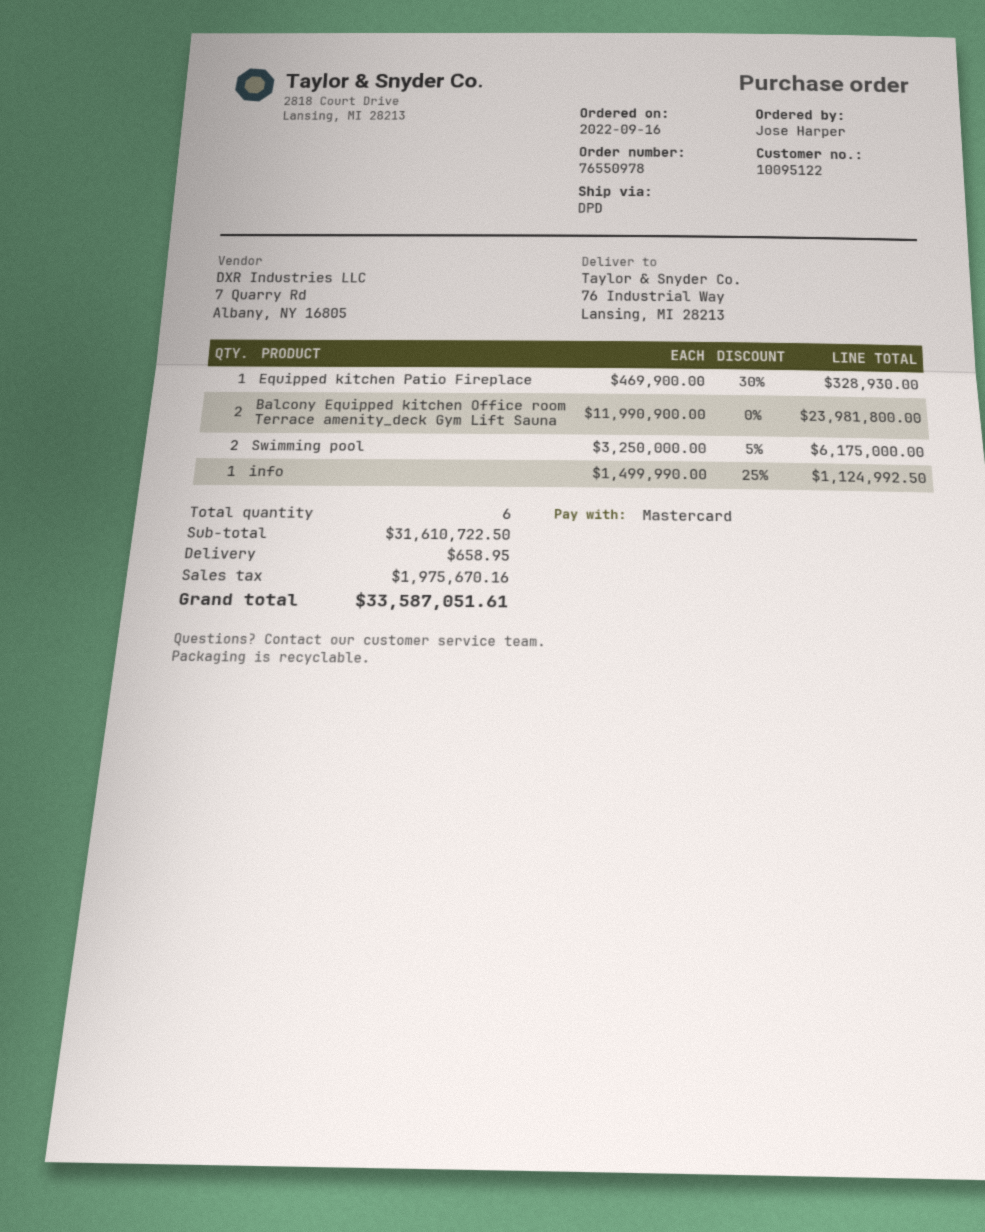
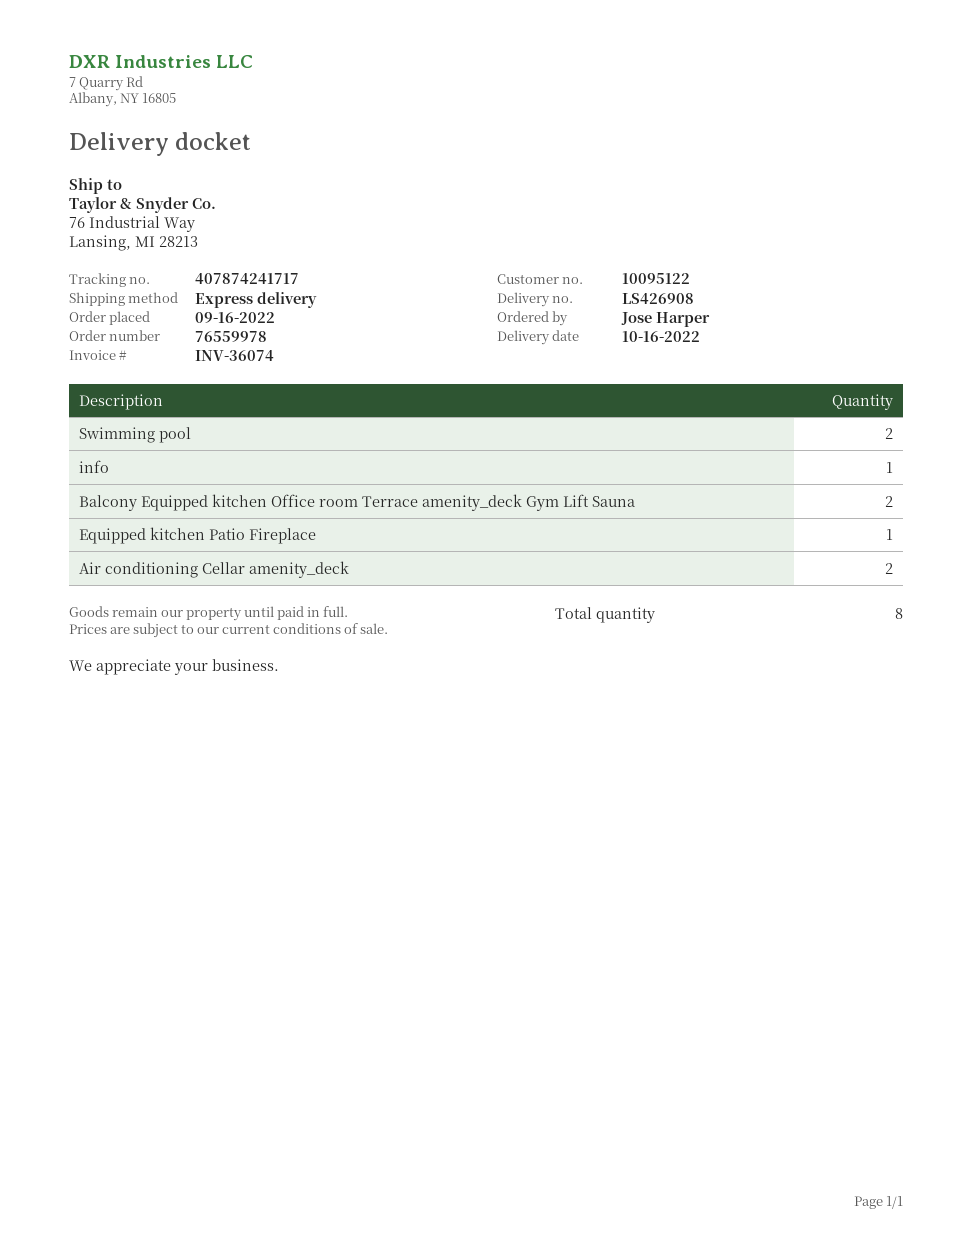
order number: 76550978 -> 76559978
shipping method: DPD -> express
Air conditioning Cellar amenity_deck: none -> 2
total quantity: 6 -> 8

